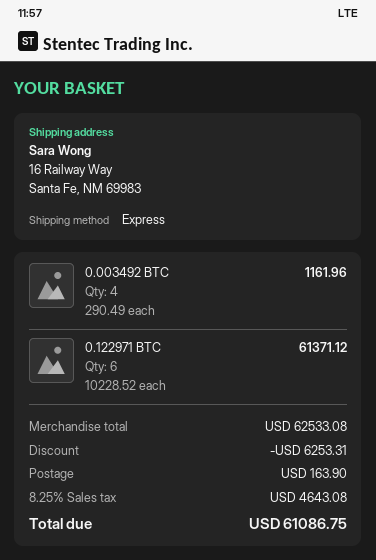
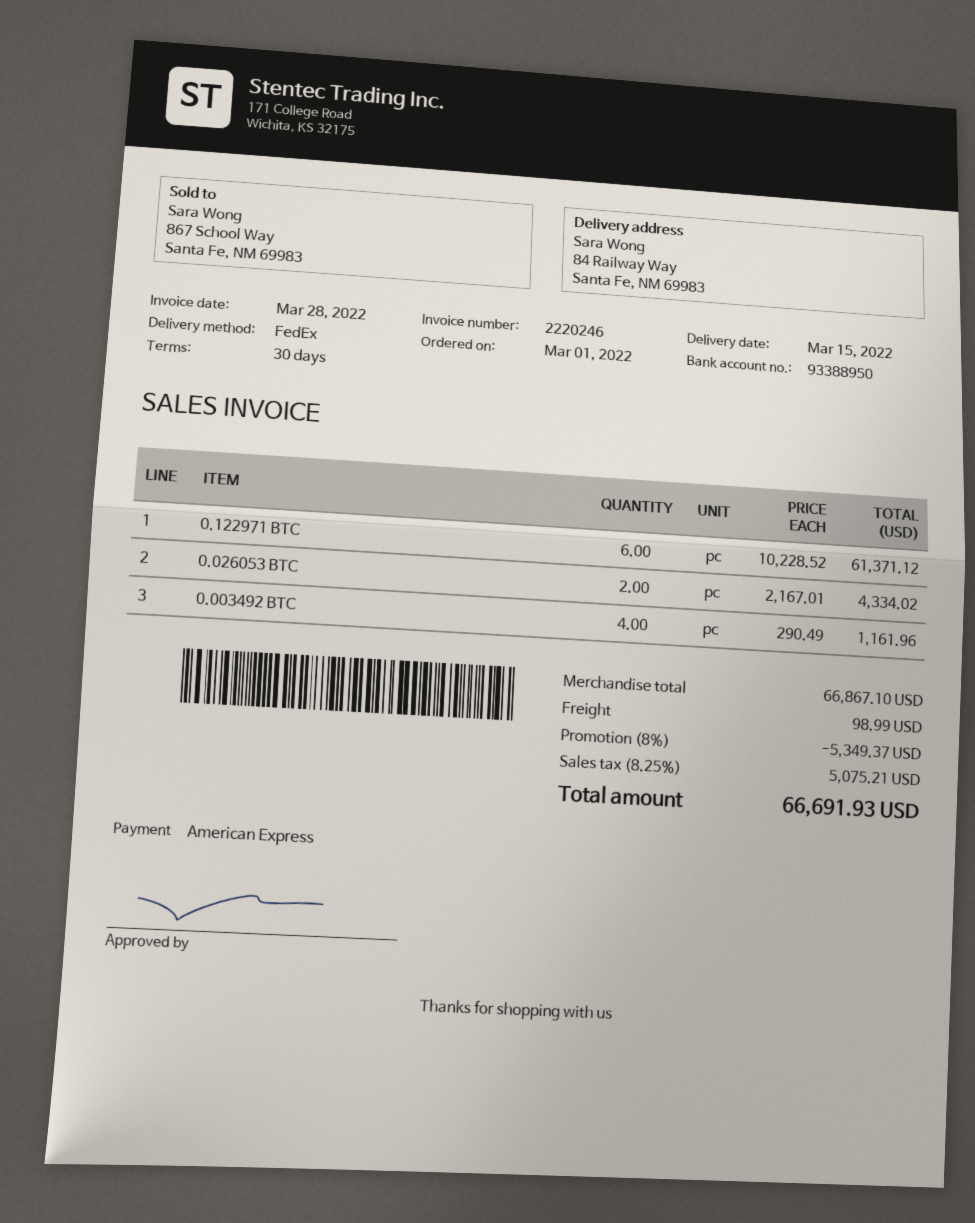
shipping method: express -> FedEx
ship to: 16 Railway Way, Santa Fe, NM 69983 -> 84 Railway Way, Santa Fe, NM 69983
0.026053 BTC: none -> 2 x 2167.01 = 4334.02
subtotal: 62533.08 -> 66867.10
discount: 6253.31 -> 5349.37
shipping: 163.90 -> 98.99
tax: 8.25% = 4643.08 -> 8.25% = 5075.21
total: 61086.75 -> 66691.93

